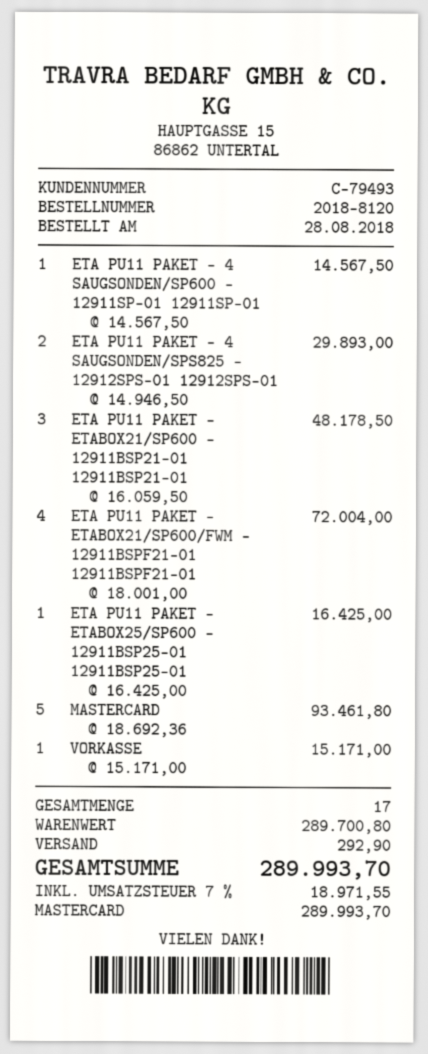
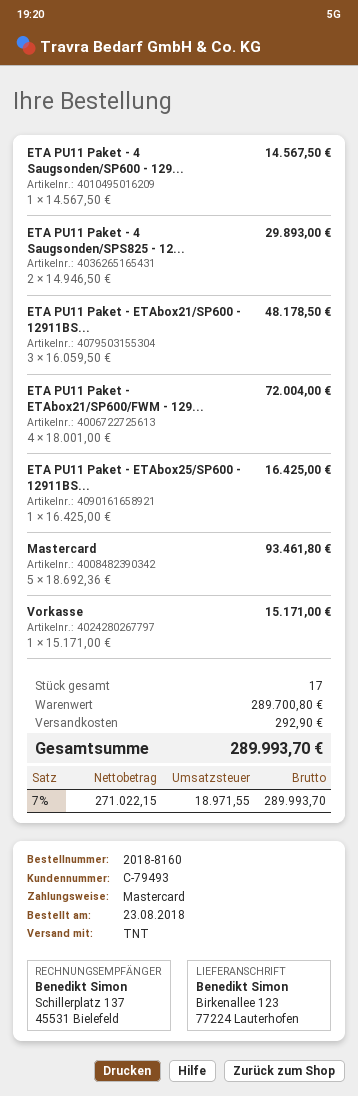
order number: 2018-8120 -> 2018-8160
order date: 2018-08-28 -> 2018-08-23

